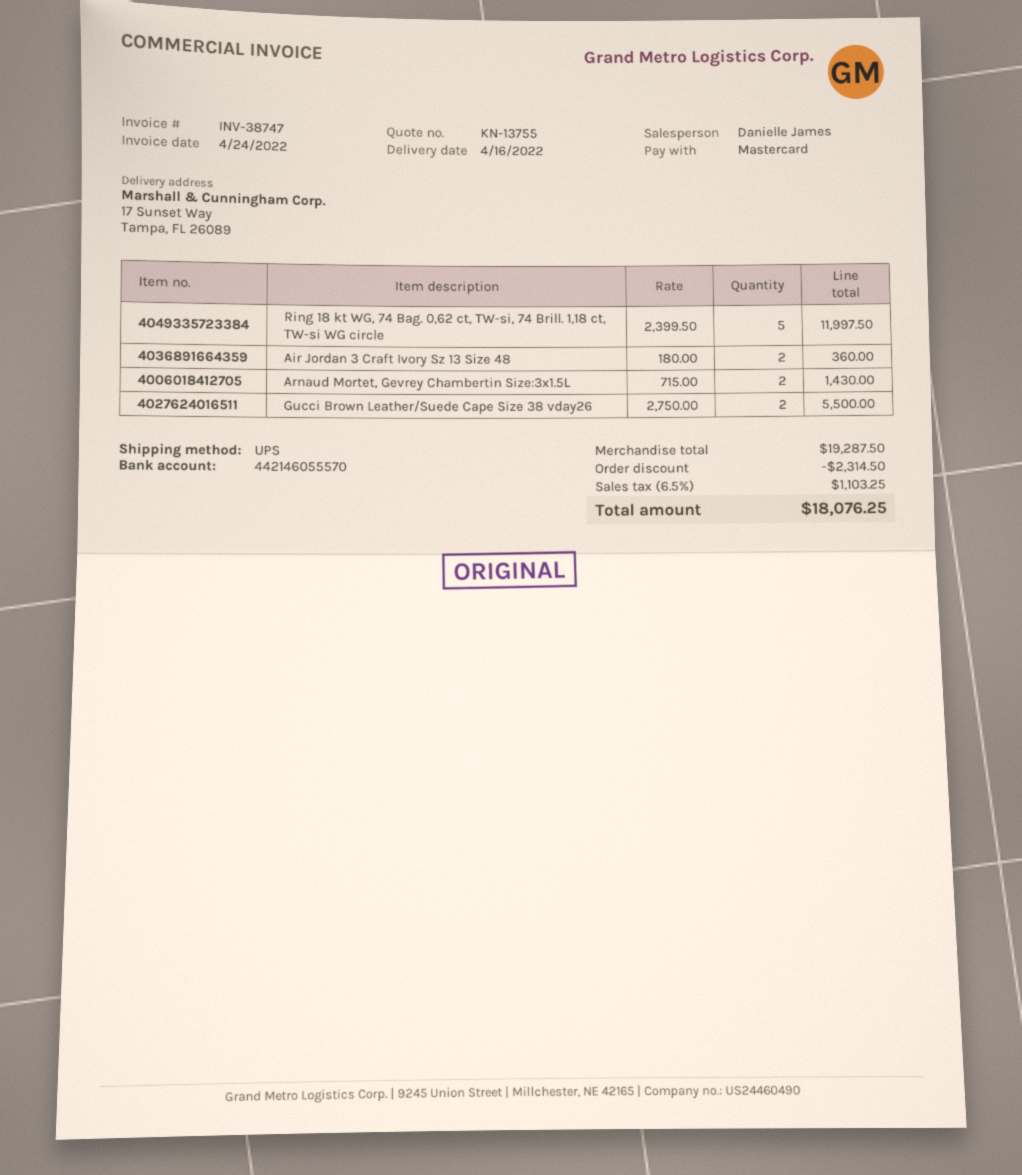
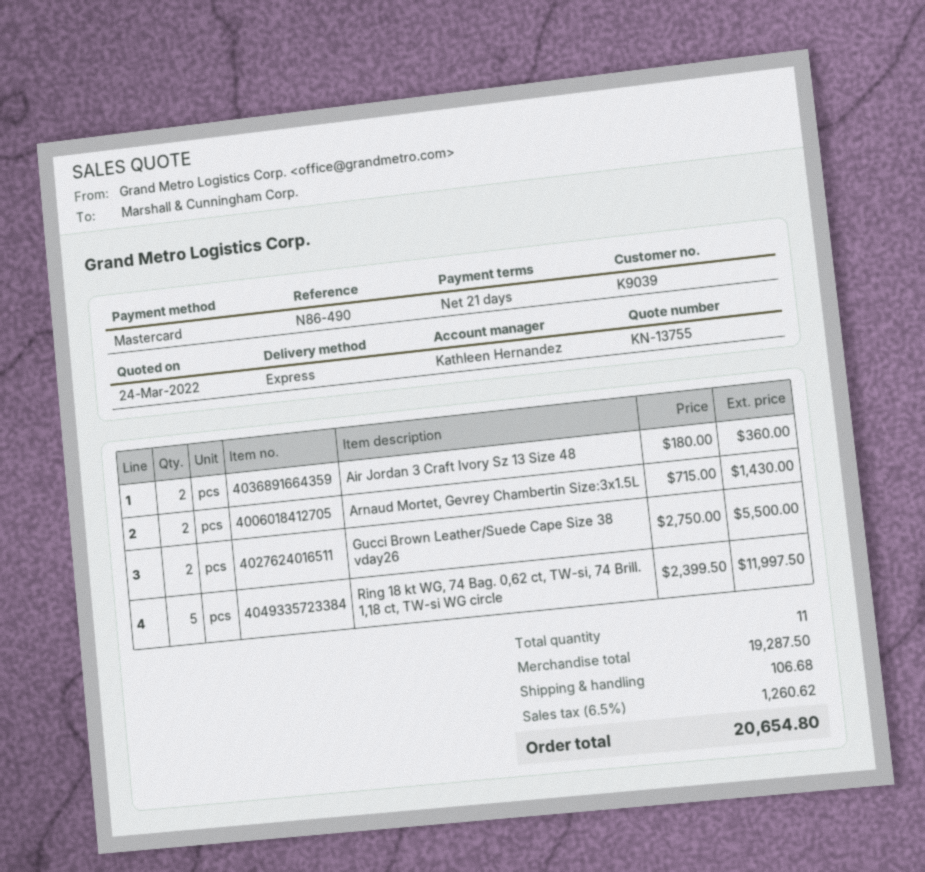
sales rep: Danielle James -> Kathleen Hernandez
shipping method: UPS -> express
discount: 2314.50 -> none
shipping: none -> 106.68
tax: 6.5% = 1103.25 -> 6.5% = 1260.62
total: 18076.25 -> 20654.80

